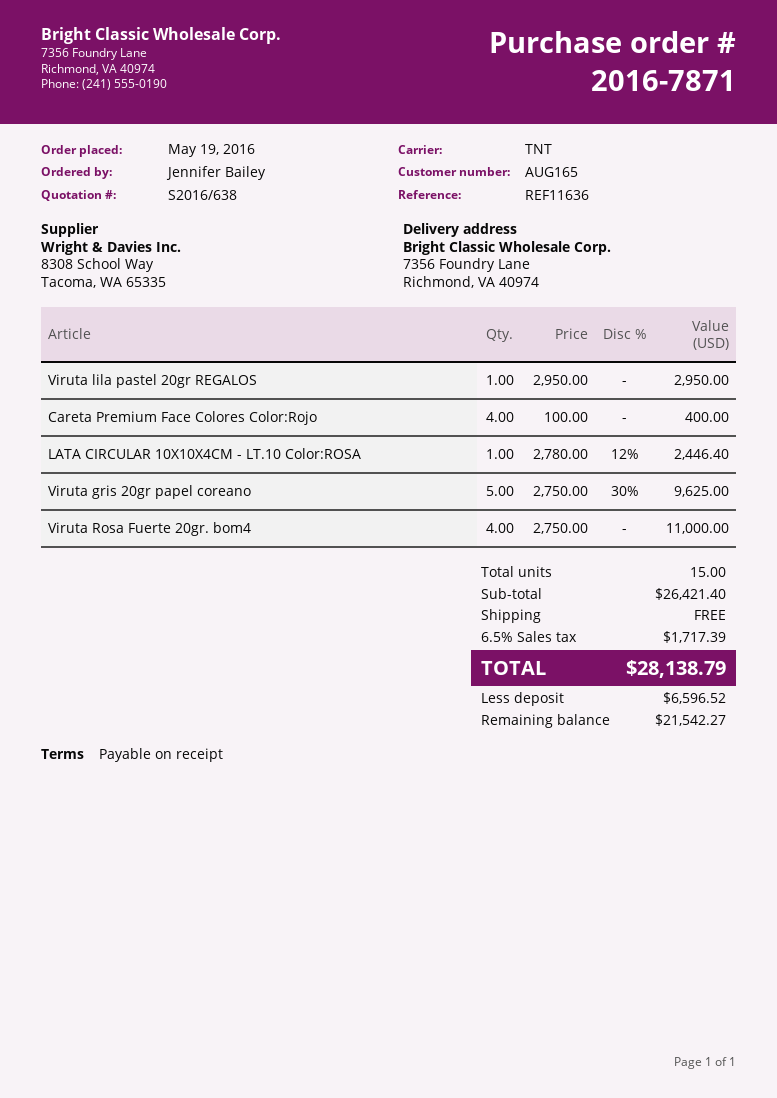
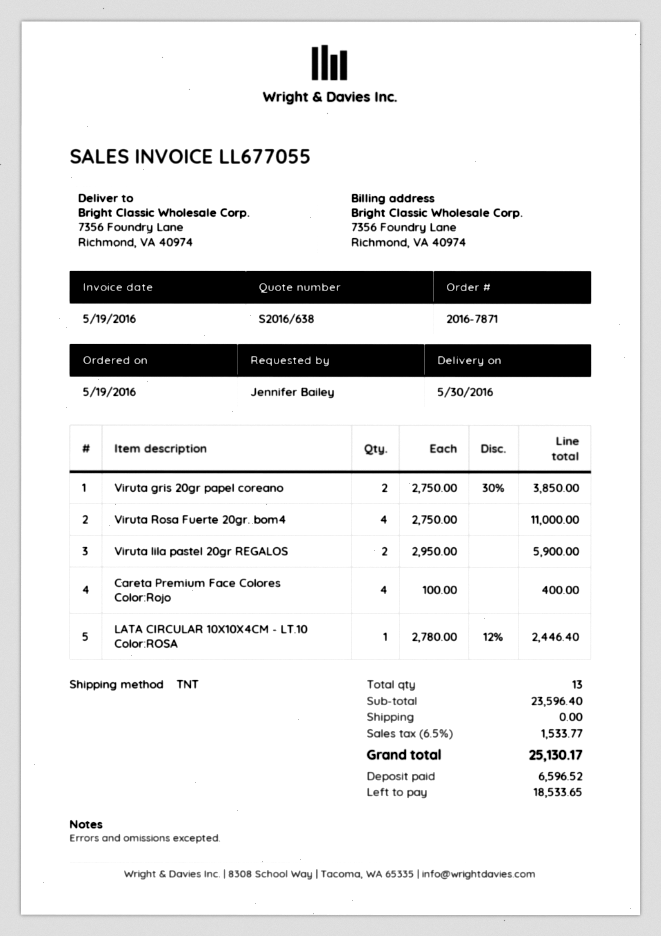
Viruta lila pastel 20gr REGALOS: 1 x 2950.00 = 2950.00 -> 2 x 2950.00 = 5900.00
Viruta gris 20gr papel coreano: 5 x 2750.00 - 30% = 9625.00 -> 2 x 2750.00 - 30% = 3850.00
total quantity: 15 -> 13
subtotal: 26421.40 -> 23596.40
tax: 6.5% = 1717.39 -> 6.5% = 1533.77
total: 28138.79 -> 25130.17
balance: 21542.27 -> 18533.65

